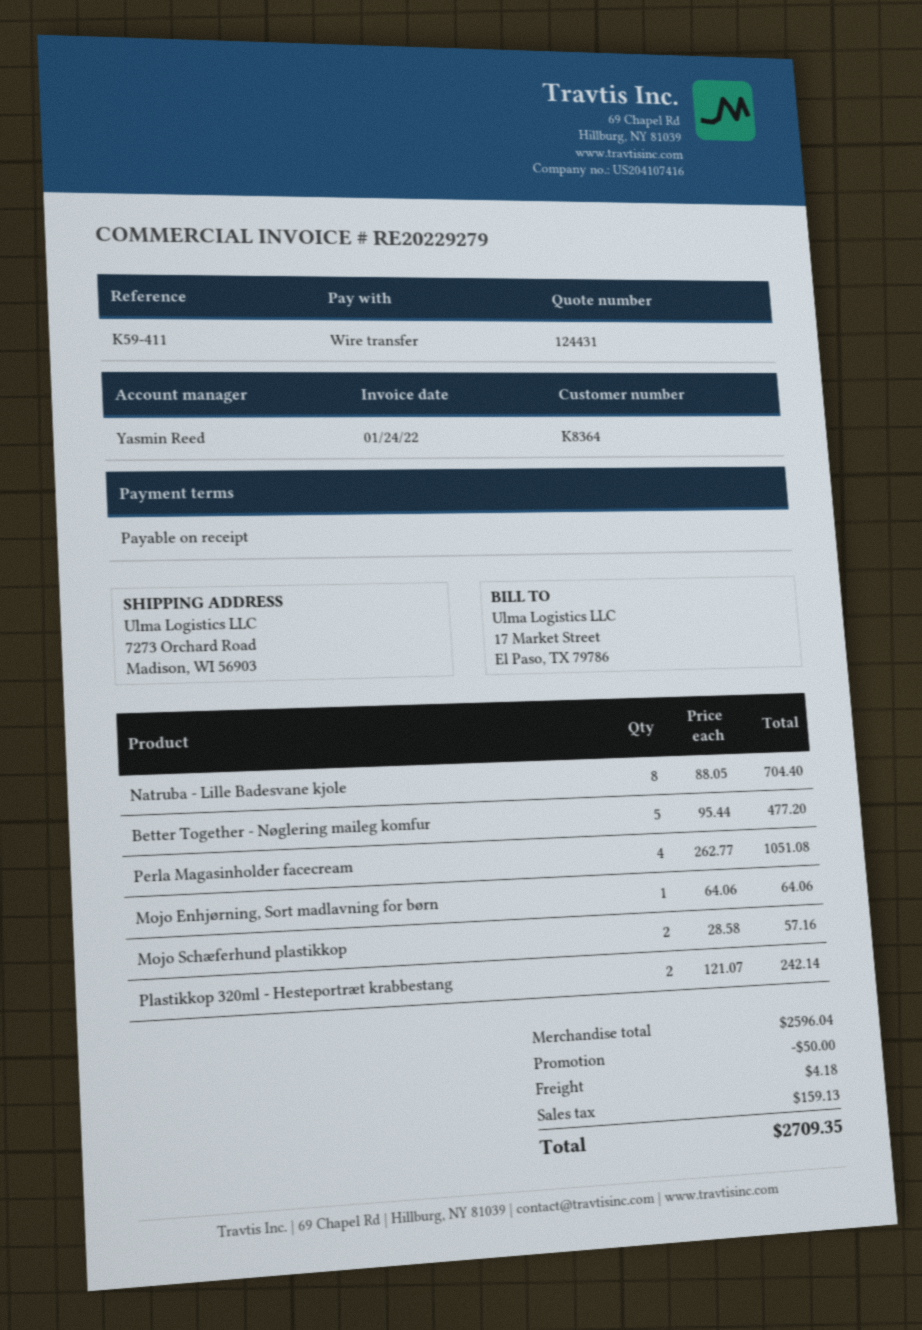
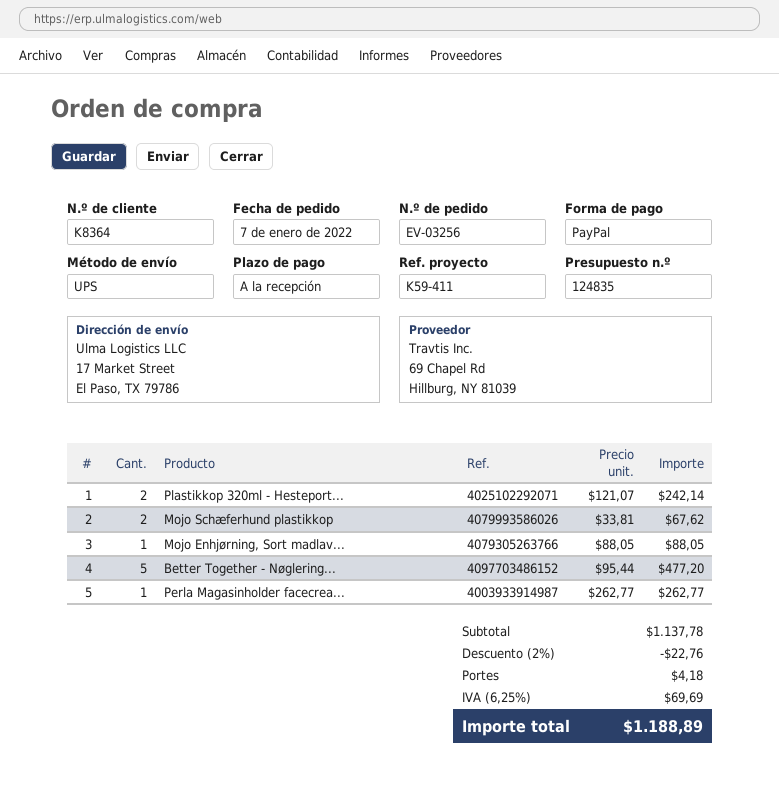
quote number: 124431 -> 124835
payment method: bank transfer -> PayPal
ship to: 7273 Orchard Road, Madison, WI 56903 -> 17 Market Street, El Paso, TX 79786
Natruba - Lille Badesvane kjole: 8 x 88.05 = 704.40 -> none
Perla Magasinholder facecream: 4 x 262.77 = 1051.08 -> 1 x 262.77 = 262.77
Mojo Enhjørning, Sort madlavning for børn: 1 x 64.06 = 64.06 -> 1 x 88.05 = 88.05
Mojo Schæferhund plastikkop: 2 x 28.58 = 57.16 -> 2 x 33.81 = 67.62
subtotal: 2596.04 -> 1137.78
discount: 50.00 -> 22.76
tax: 159.13 -> 69.69
total: 2709.35 -> 1188.89

